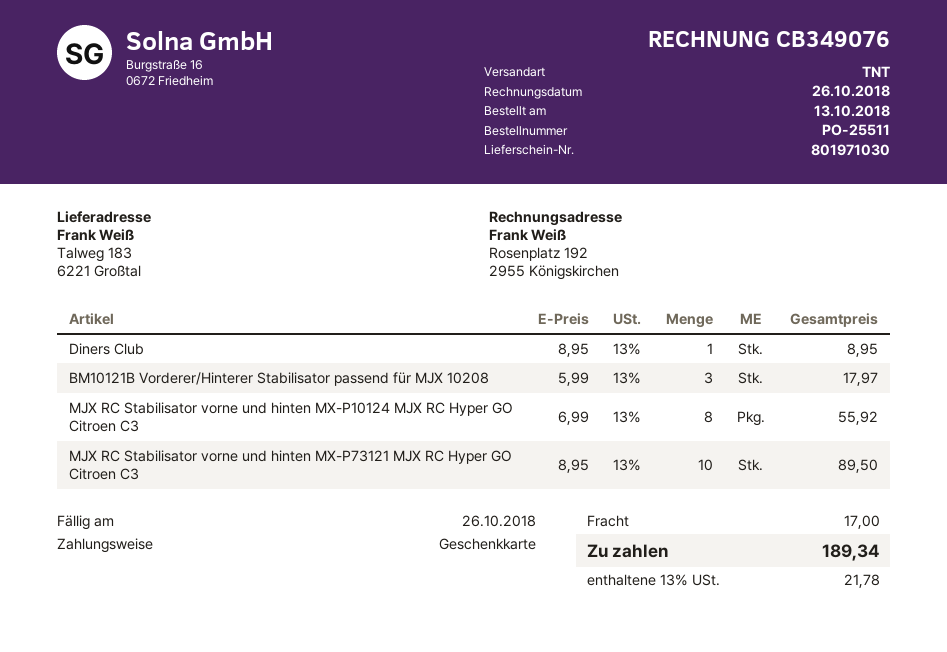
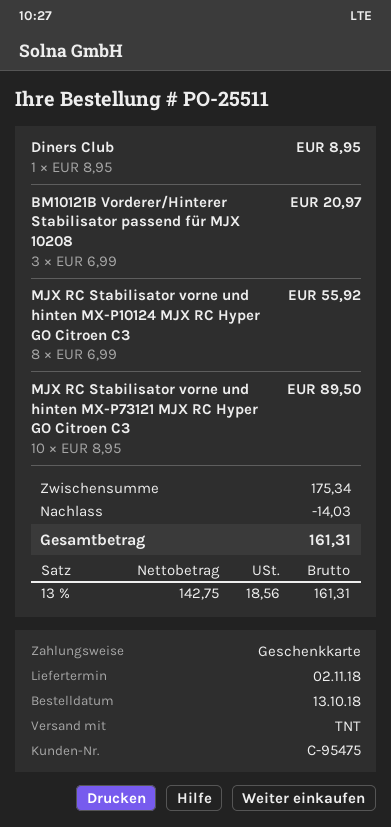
BM10121B Vorderer/Hinterer Stabilisator passend für MJX 10208: 3 x 5.99 = 17.97 -> 3 x 6.99 = 20.97
discount: none -> 14.03
shipping: 17.00 -> none
tax: 13% = 21.78 -> 13% = 18.56
total: 189.34 -> 161.31

